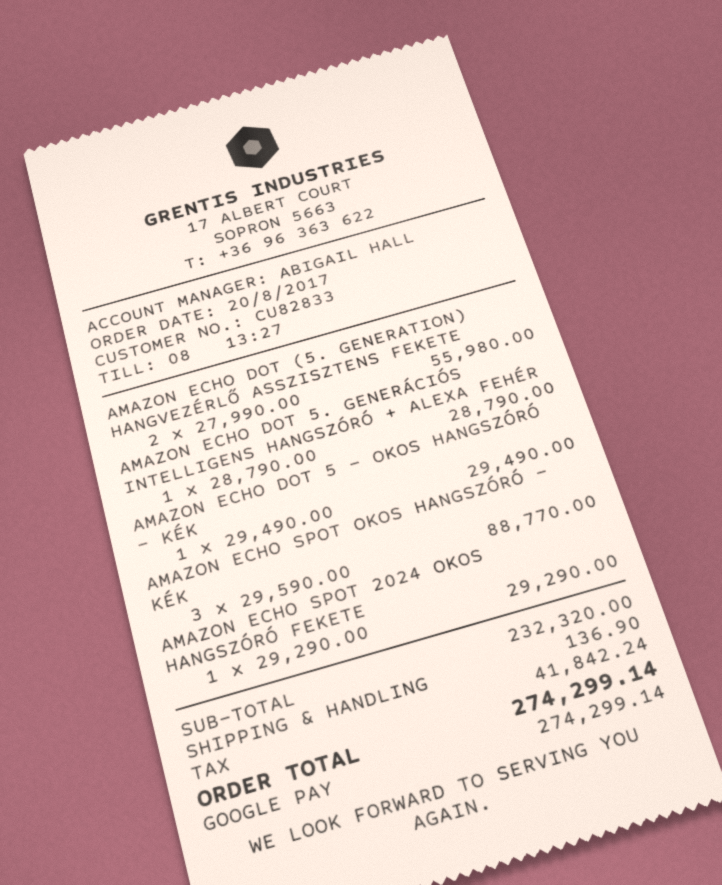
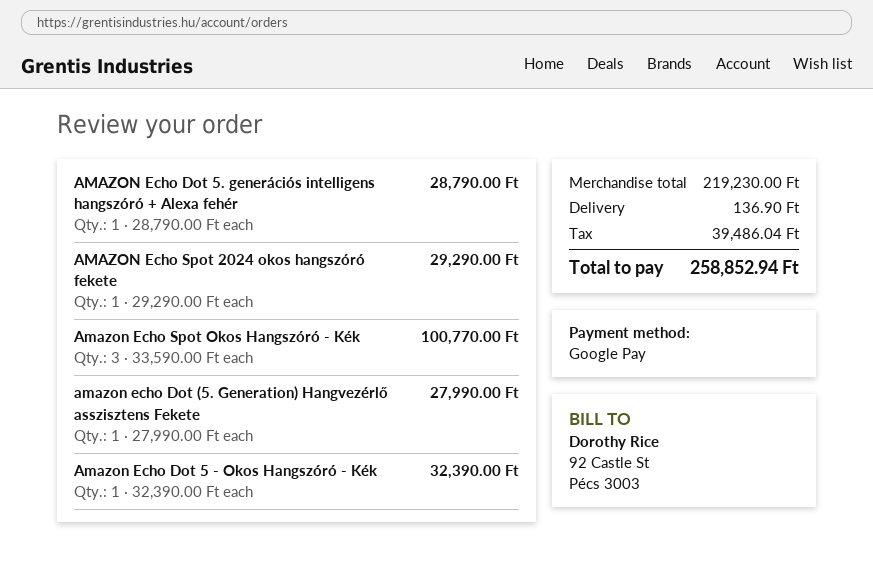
AMAZON ECHO DOT (5. GENERATION) HANGVEZÉRLŐ ASSZISZTENS FEKETE: 2 x 27990.00 = 55980.00 -> 1 x 27990.00 = 27990.00
AMAZON ECHO DOT 5 - OKOS HANGSZÓRÓ - KÉK: 1 x 29490.00 = 29490.00 -> 1 x 32390.00 = 32390.00
AMAZON ECHO SPOT OKOS HANGSZÓRÓ - KÉK: 3 x 29590.00 = 88770.00 -> 3 x 33590.00 = 100770.00
subtotal: 232320.00 -> 219230.00
tax: 41842.24 -> 39486.04
total: 274299.14 -> 258852.94

